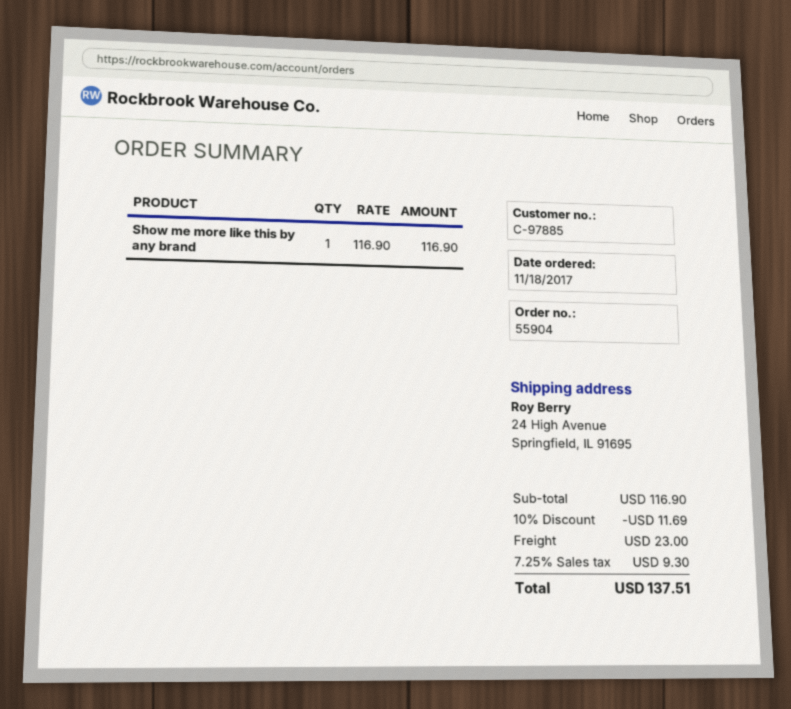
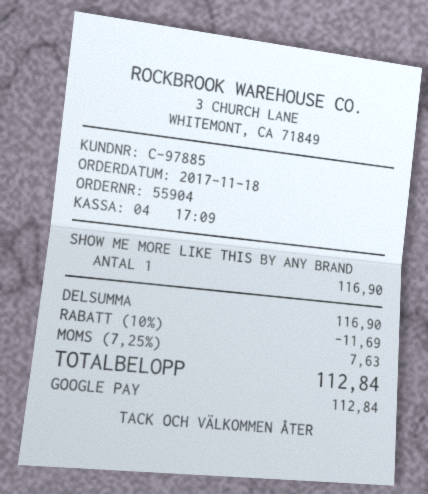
shipping: 23.00 -> none
tax: 7.25% = 9.30 -> 7.25% = 7.63
total: 137.51 -> 112.84

